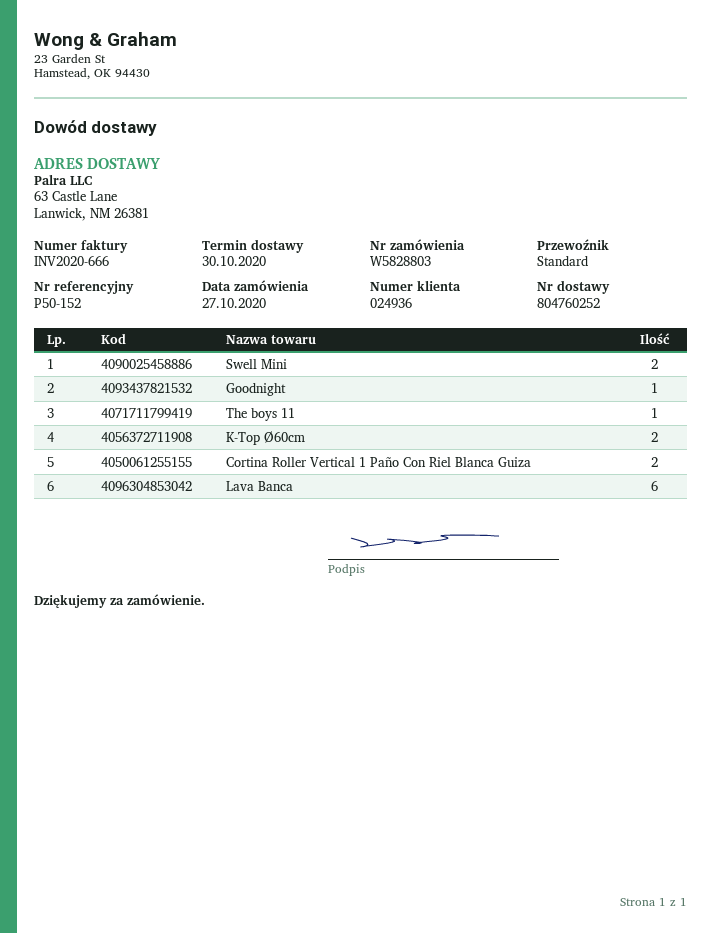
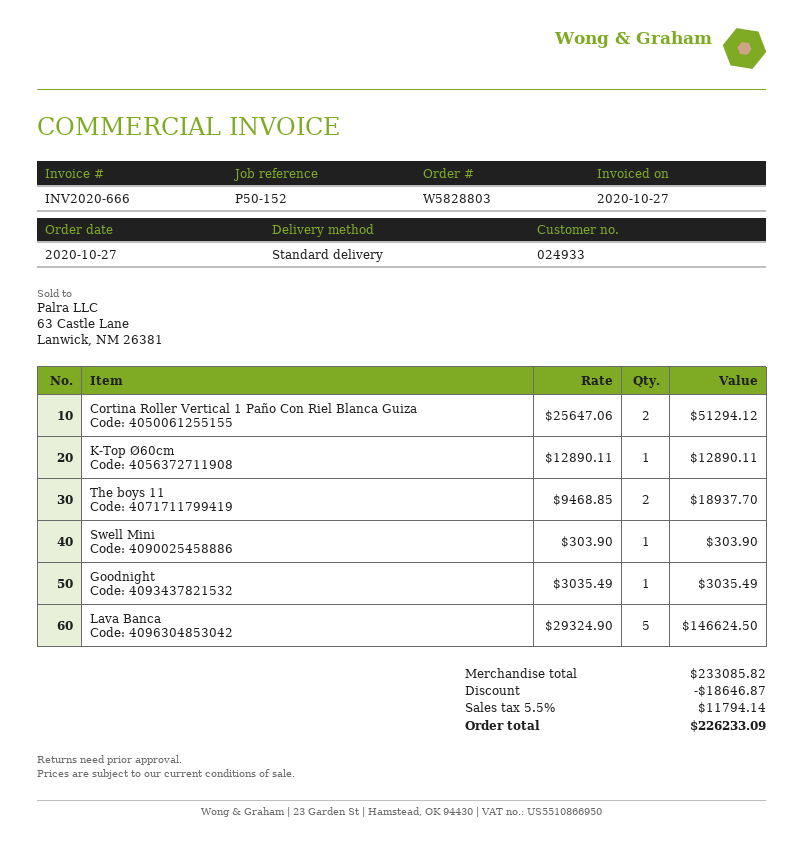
customer number: 024936 -> 024933
Swell Mini: 2 -> 1
The boys 11: 1 -> 2
K-Top Ø60cm: 2 -> 1
Lava Banca: 6 -> 5

